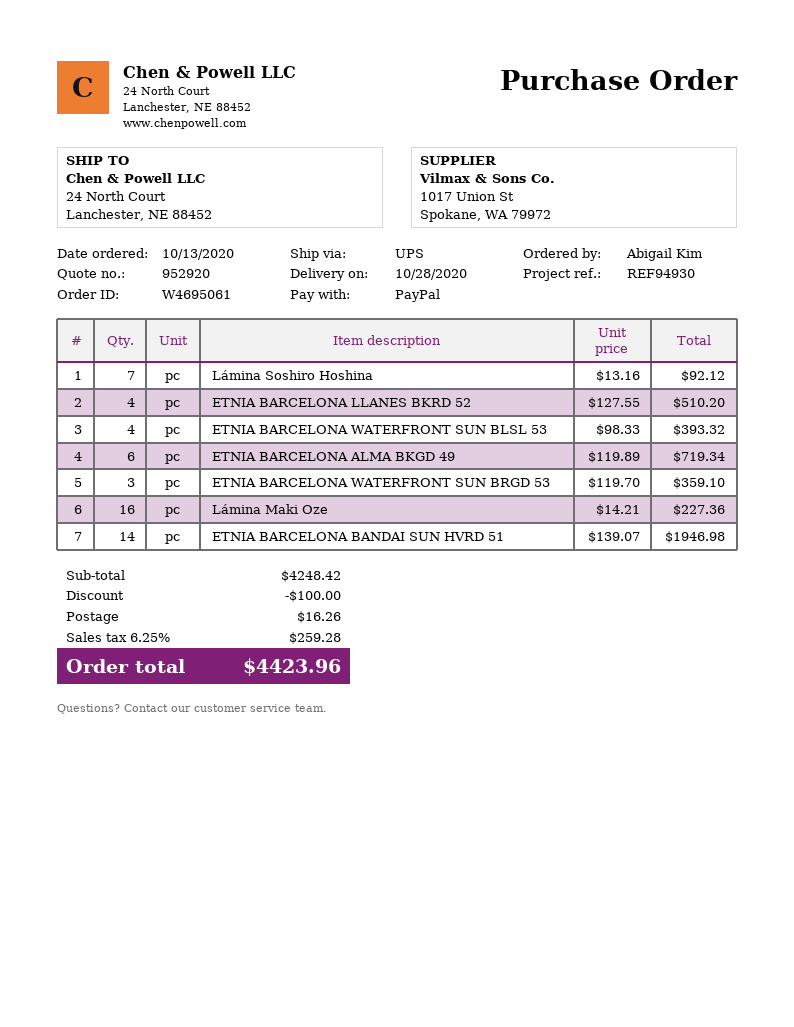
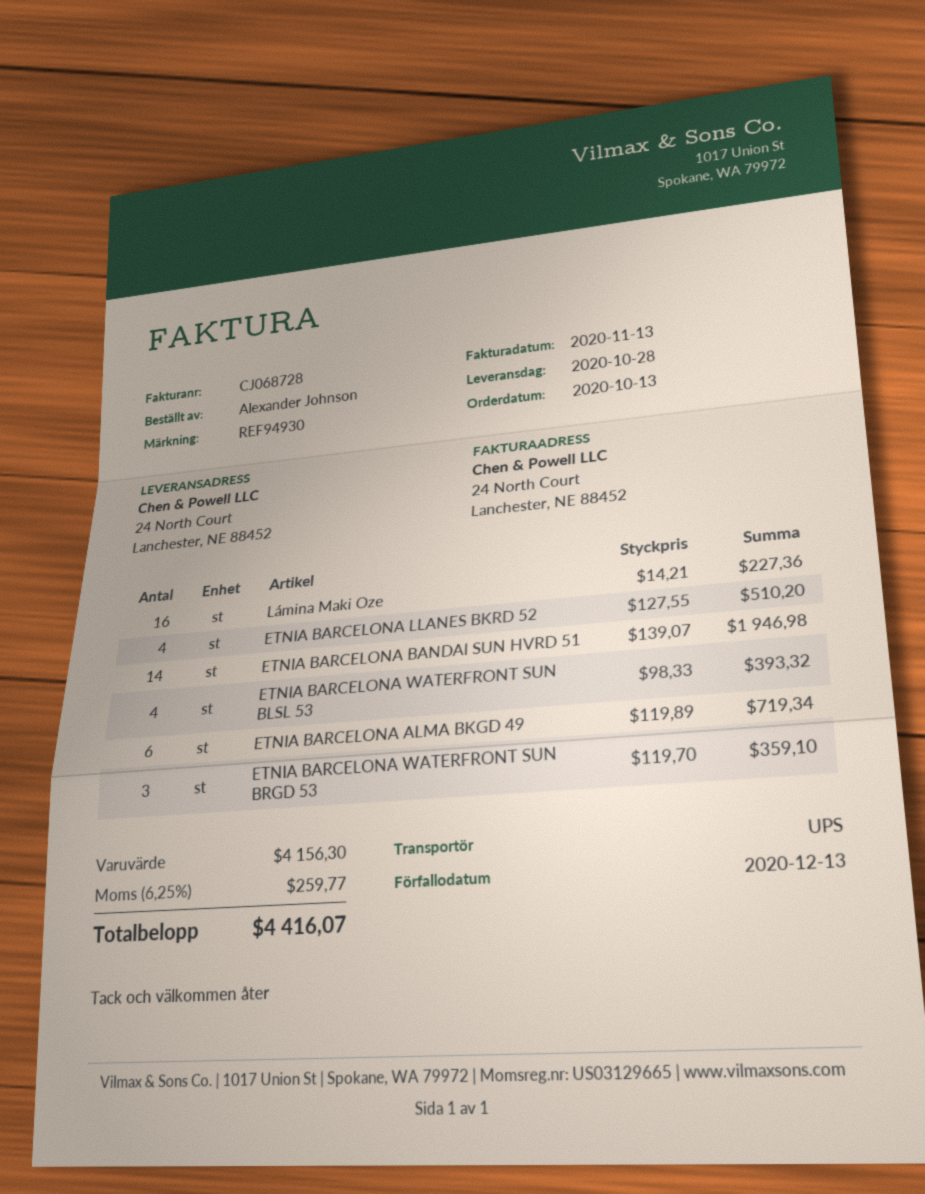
ordered by: Abigail Kim -> Alexander Johnson
Lámina Soshiro Hoshina: 7 x 13.16 = 92.12 -> none
subtotal: 4248.42 -> 4156.30
discount: 100.00 -> none
shipping: 16.26 -> none
tax: 6.25% = 259.28 -> 6.25% = 259.77
total: 4423.96 -> 4416.07

